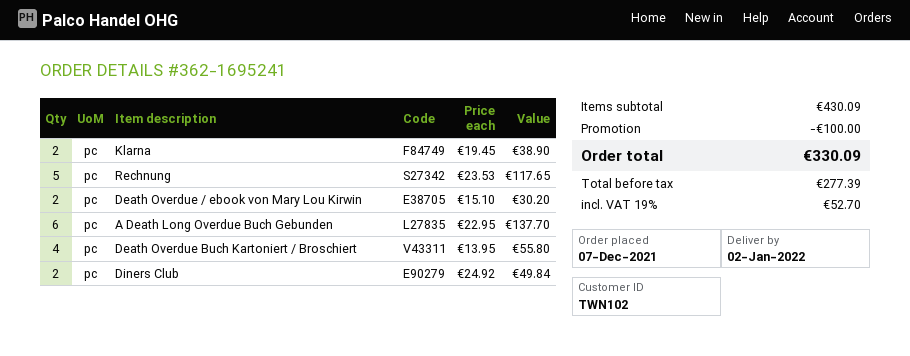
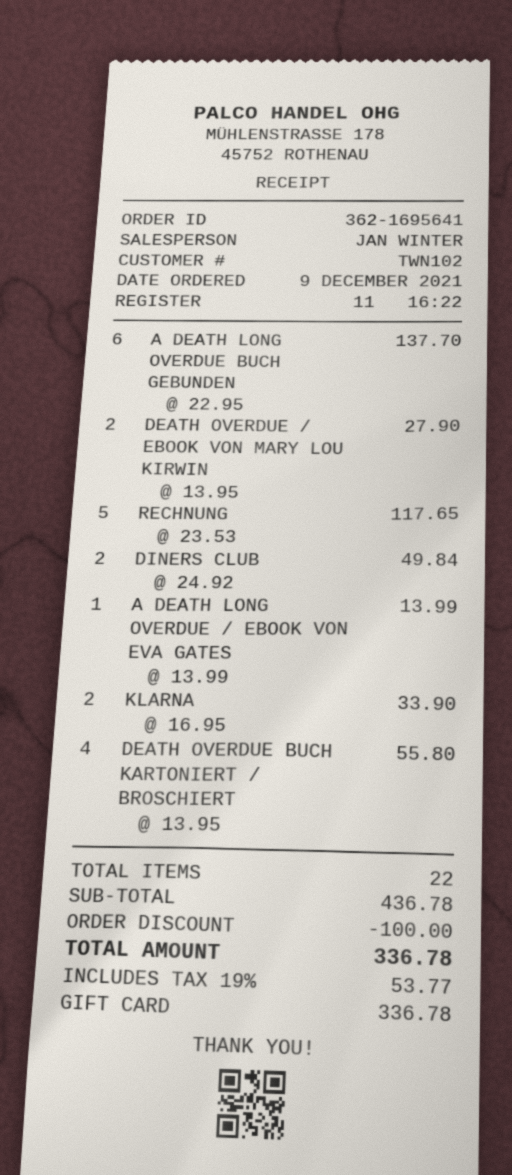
order number: 362-1695241 -> 362-1695641
order date: 2021-12-07 -> 2021-12-09
Klarna: 2 x 19.45 = 38.90 -> 2 x 16.95 = 33.90
Death Overdue / ebook von Mary Lou Kirwin: 2 x 15.10 = 30.20 -> 2 x 13.95 = 27.90
A DEATH LONG OVERDUE / EBOOK VON EVA GATES: none -> 1 x 13.99 = 13.99
subtotal: 430.09 -> 436.78
tax: 19% = 52.70 -> 19% = 53.77
total: 330.09 -> 336.78

